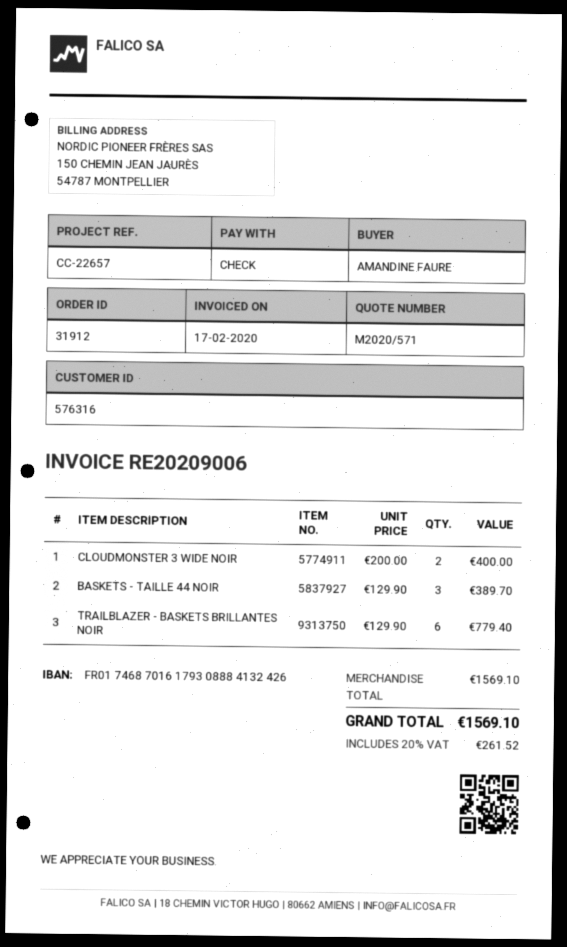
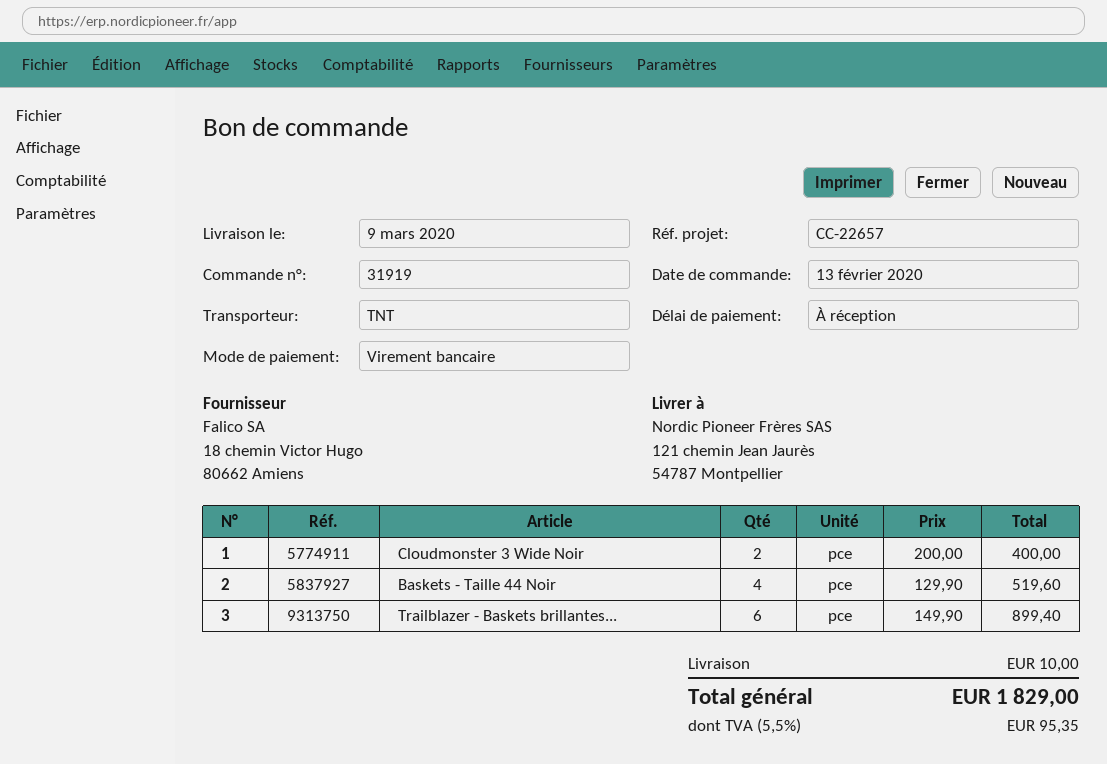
order number: 31912 -> 31919
payment method: cheque -> bank transfer
BASKETS - TAILLE 44 NOIR: 3 x 129.90 = 389.70 -> 4 x 129.90 = 519.60
TRAILBLAZER - BASKETS BRILLANTES NOIR: 6 x 129.90 = 779.40 -> 6 x 149.90 = 899.40
shipping: none -> 10.00
tax: 20% = 261.52 -> 5.5% = 95.35
total: 1569.10 -> 1829.00

